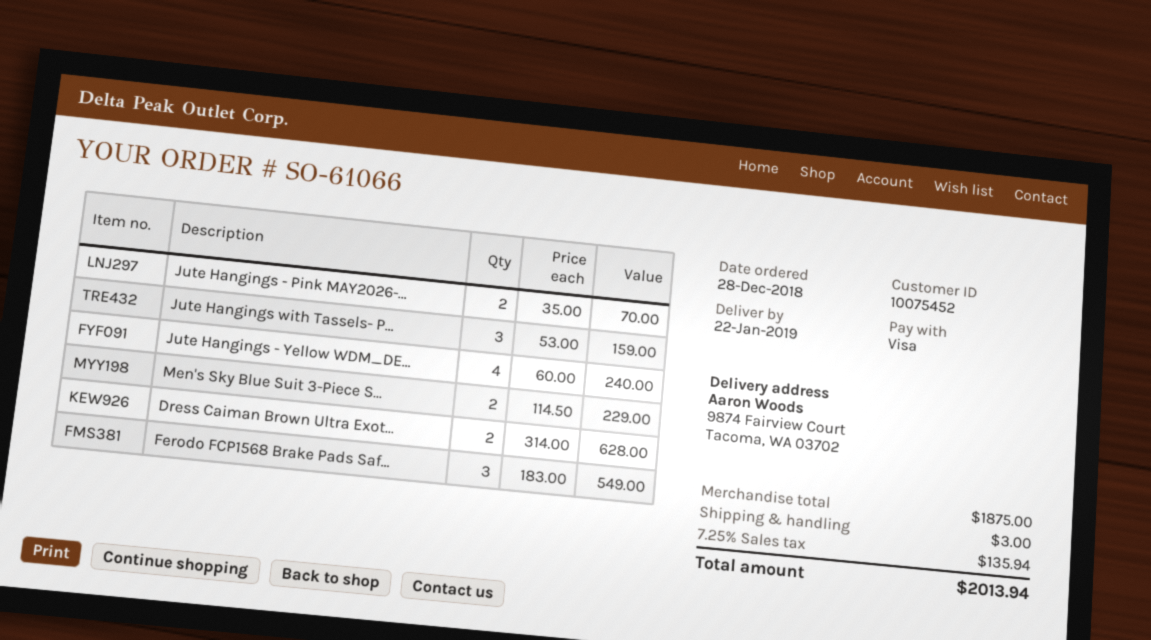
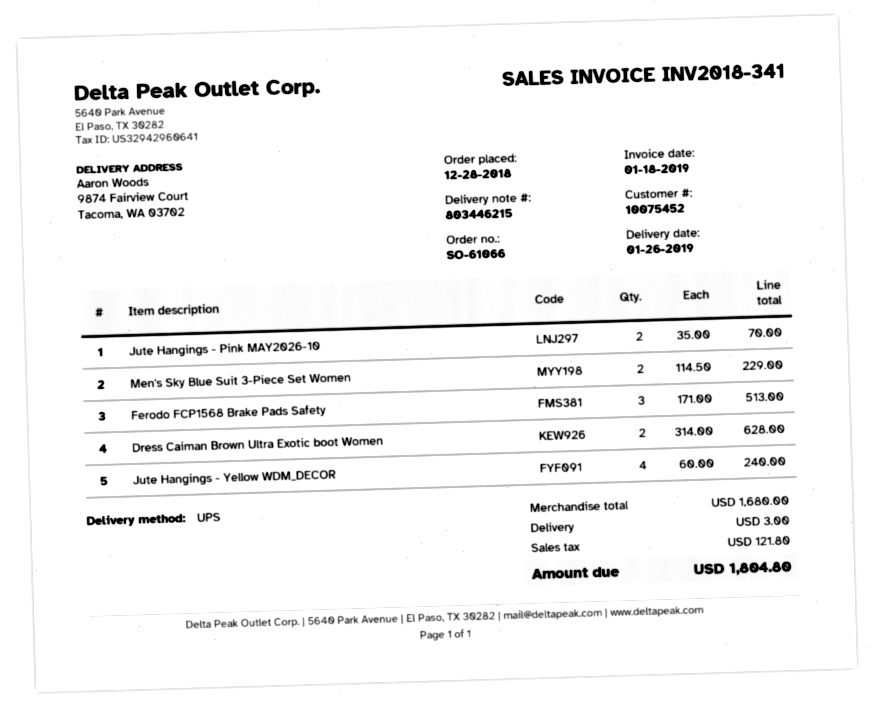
delivery date: 2019-01-22 -> 2019-01-26
Jute Hangings with Tassels- P...: 3 x 53.00 = 159.00 -> none
Ferodo FCP1568 Brake Pads Saf...: 3 x 183.00 = 549.00 -> 3 x 171.00 = 513.00
subtotal: 1875.00 -> 1680.00
tax: 135.94 -> 121.80
total: 2013.94 -> 1804.80

